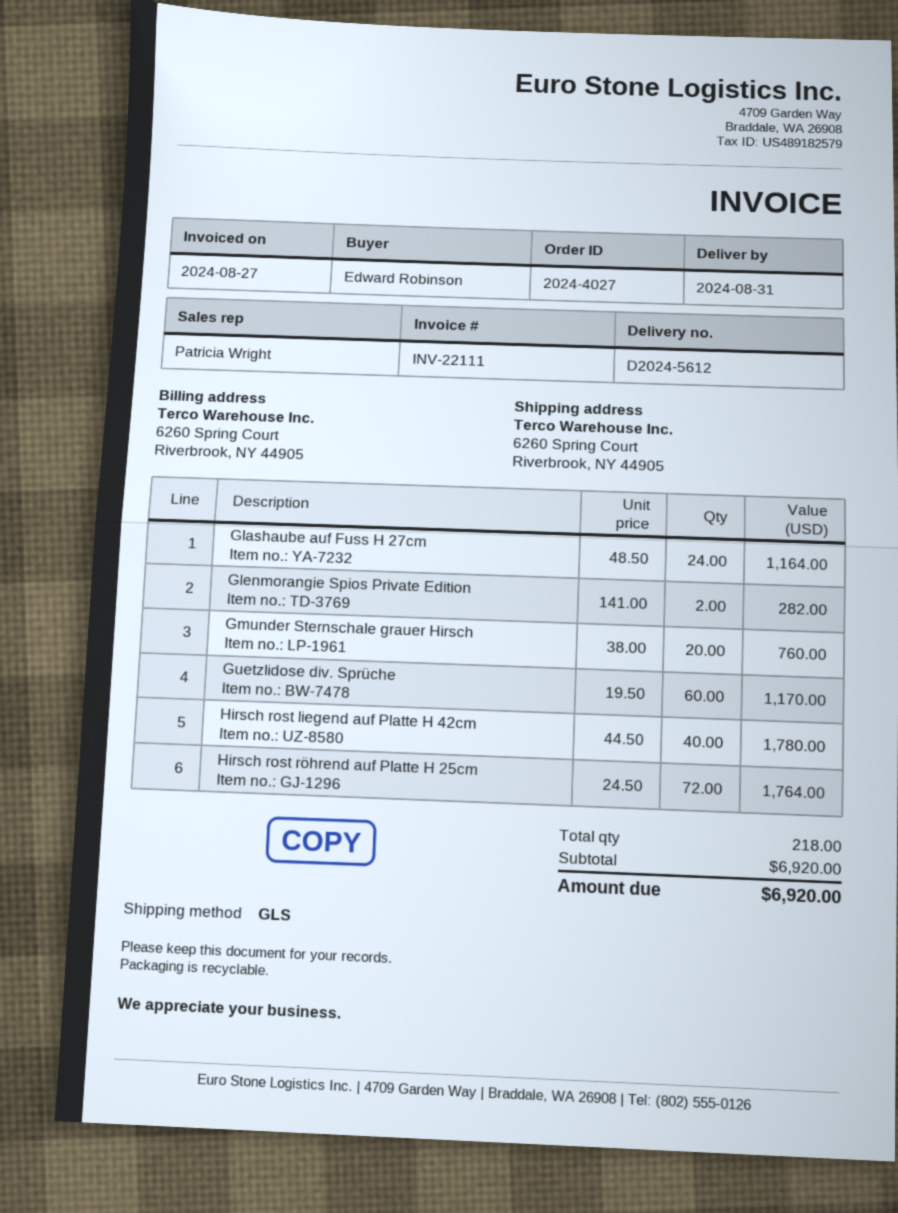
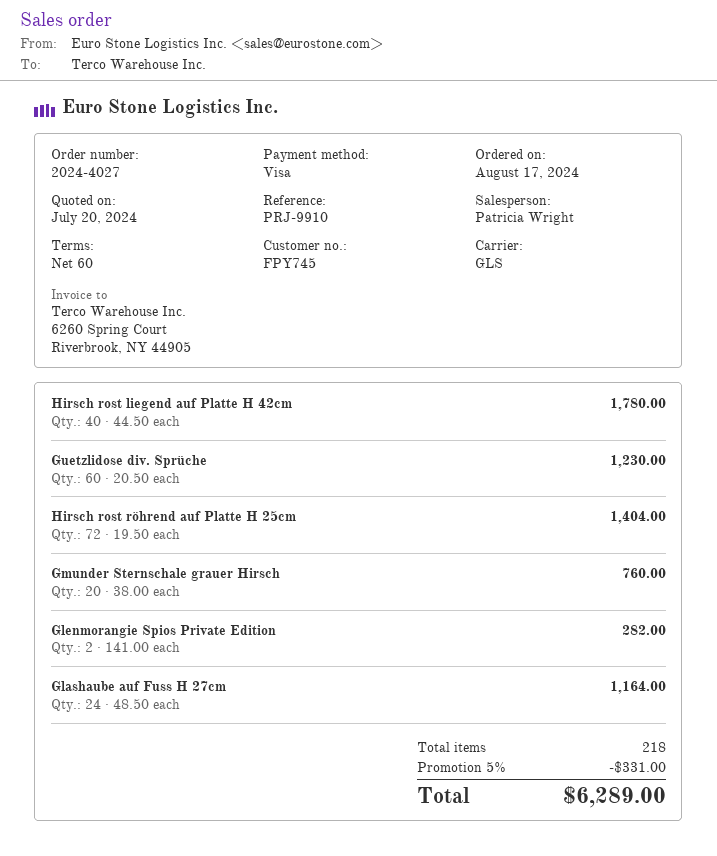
Guetzlidose div. Sprüche: 60 x 19.50 = 1170.00 -> 60 x 20.50 = 1230.00
Hirsch rost röhrend auf Platte H 25cm: 72 x 24.50 = 1764.00 -> 72 x 19.50 = 1404.00
discount: none -> 5% = 331.00
total: 6920.00 -> 6289.00

